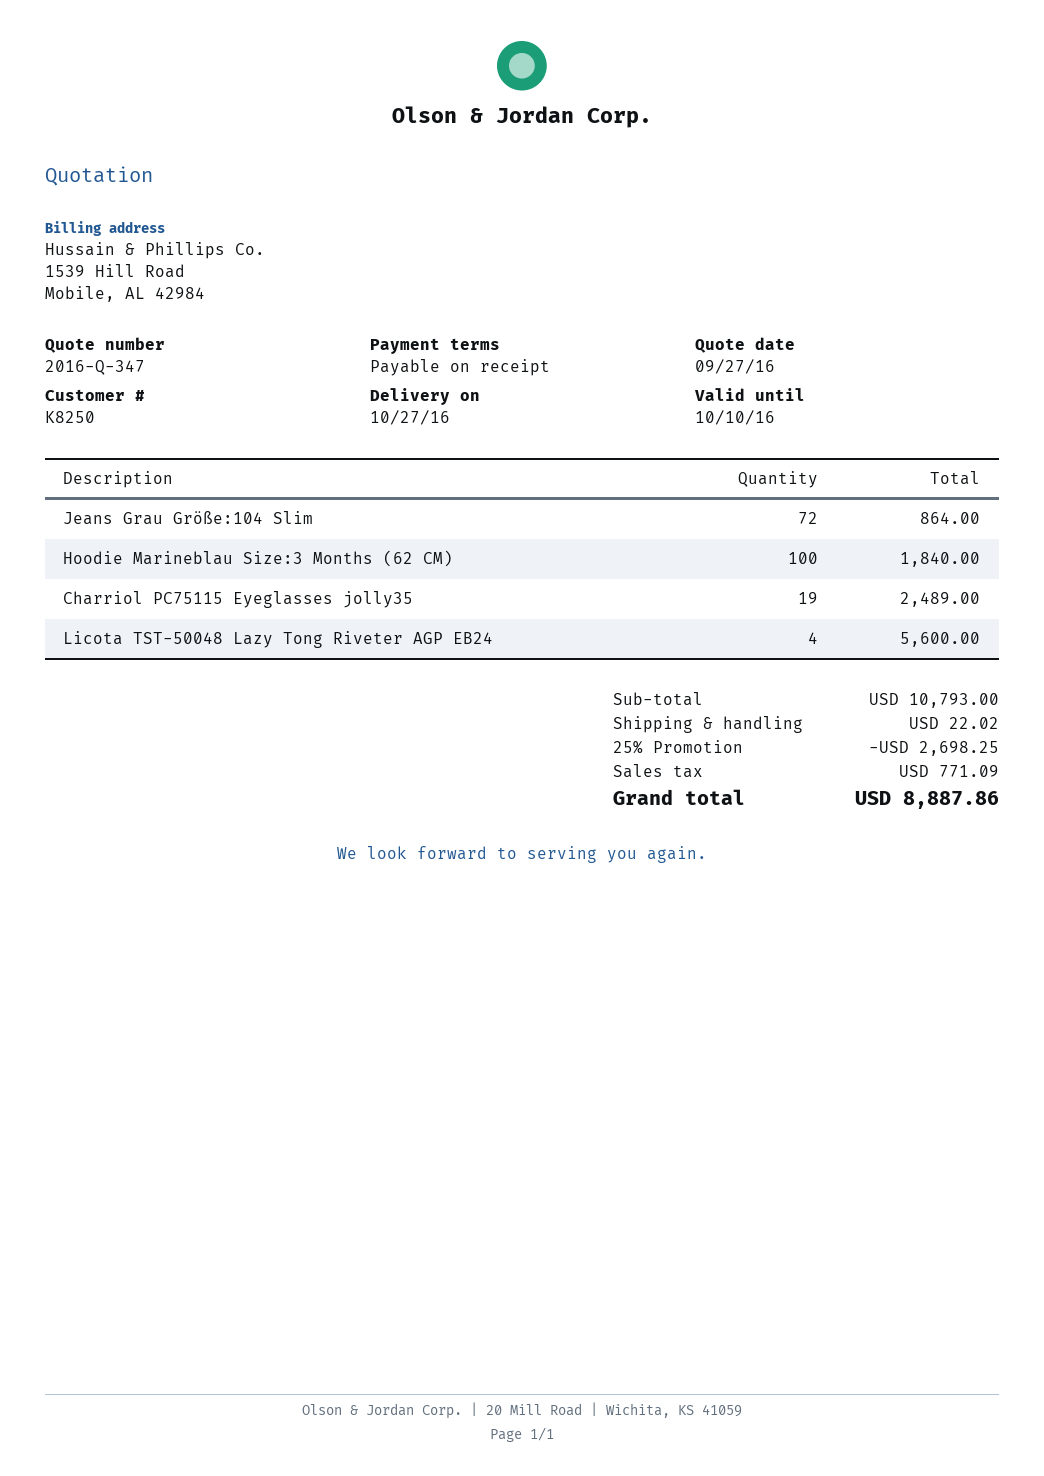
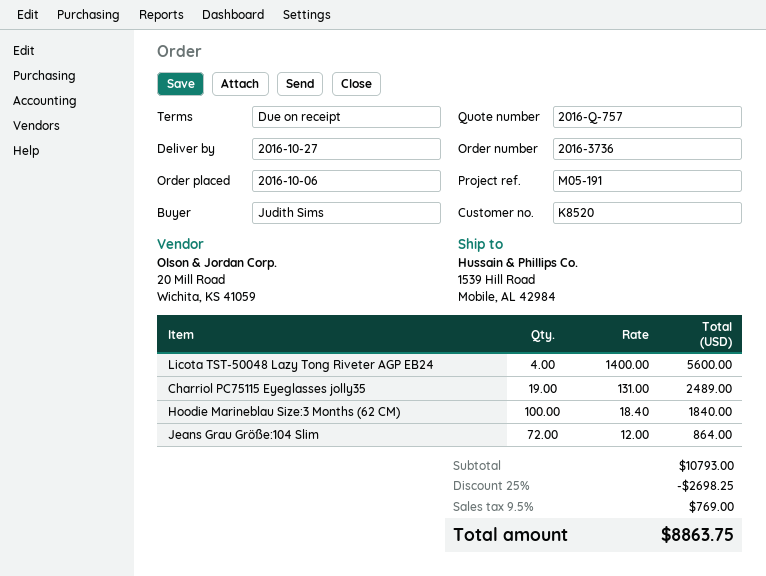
quote number: 2016-Q-347 -> 2016-Q-757
customer number: K8250 -> K8520
shipping: 22.02 -> none
tax: 771.09 -> 769.00
total: 8887.86 -> 8863.75

